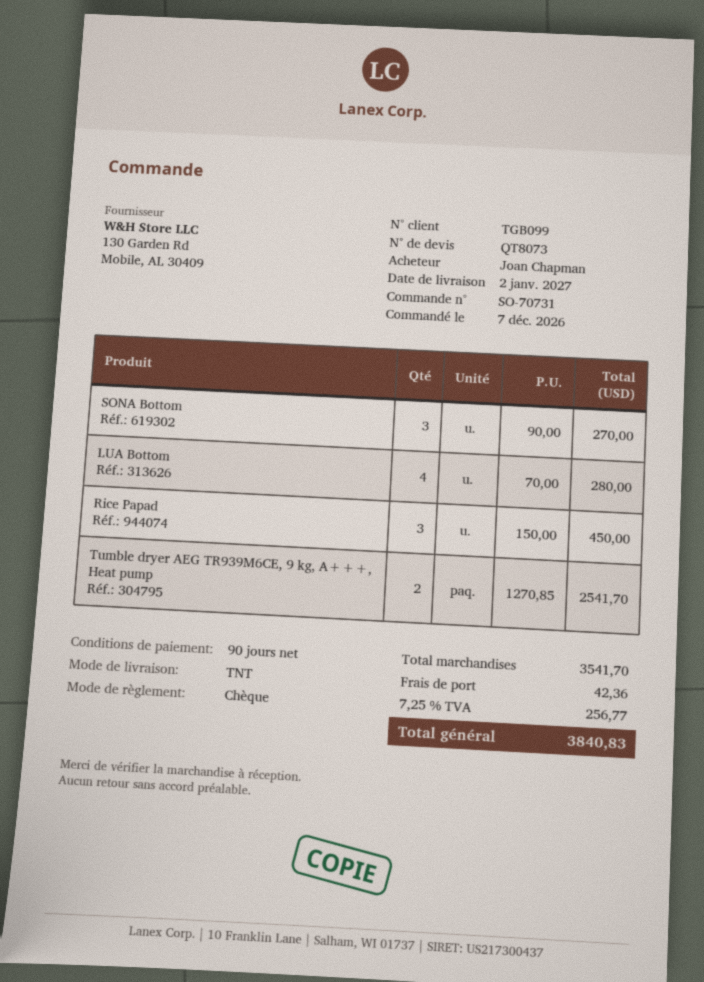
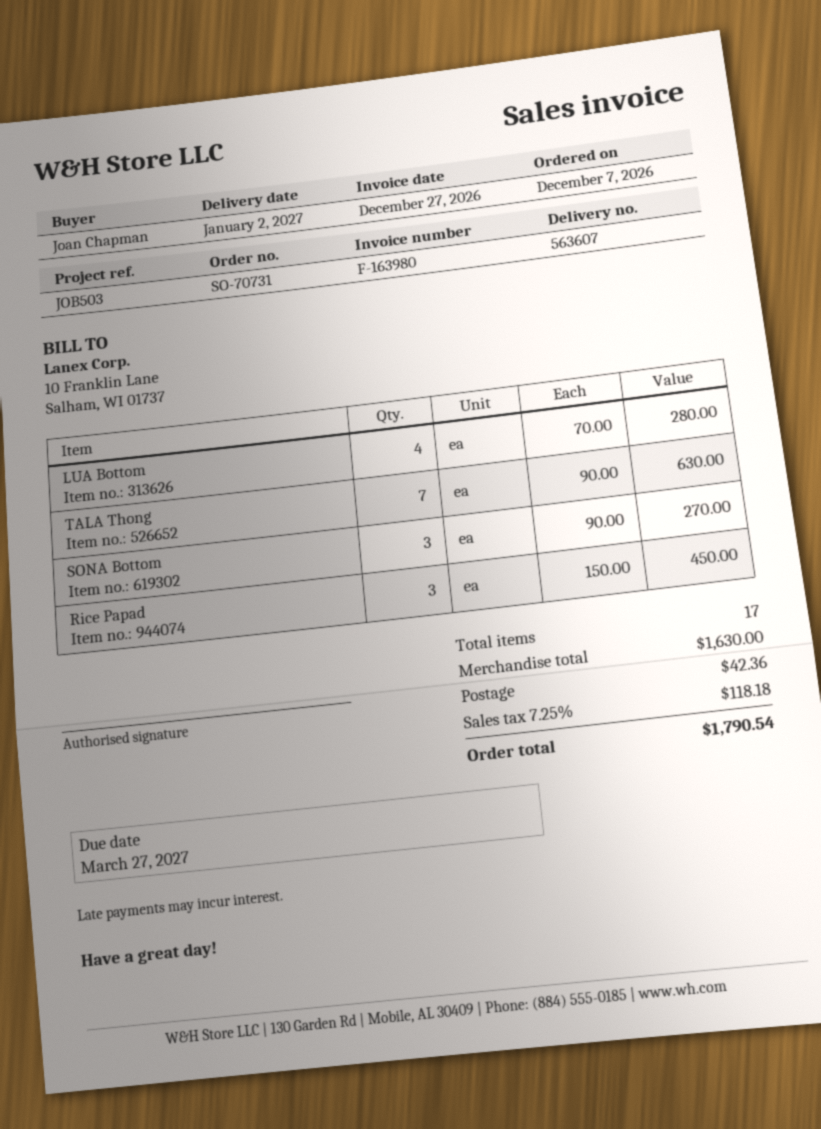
Tumble dryer AEG TR939M6CE, 9 kg, A+++, Heat pump: 2 x 1270.85 = 2541.70 -> none
TALA Thong: none -> 7 x 90.00 = 630.00
subtotal: 3541.70 -> 1630.00
tax: 7.25% = 256.77 -> 7.25% = 118.18
total: 3840.83 -> 1790.54

